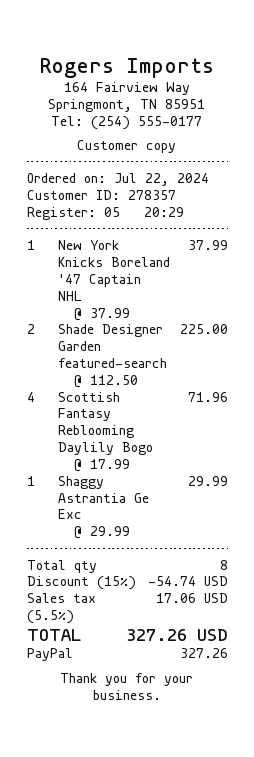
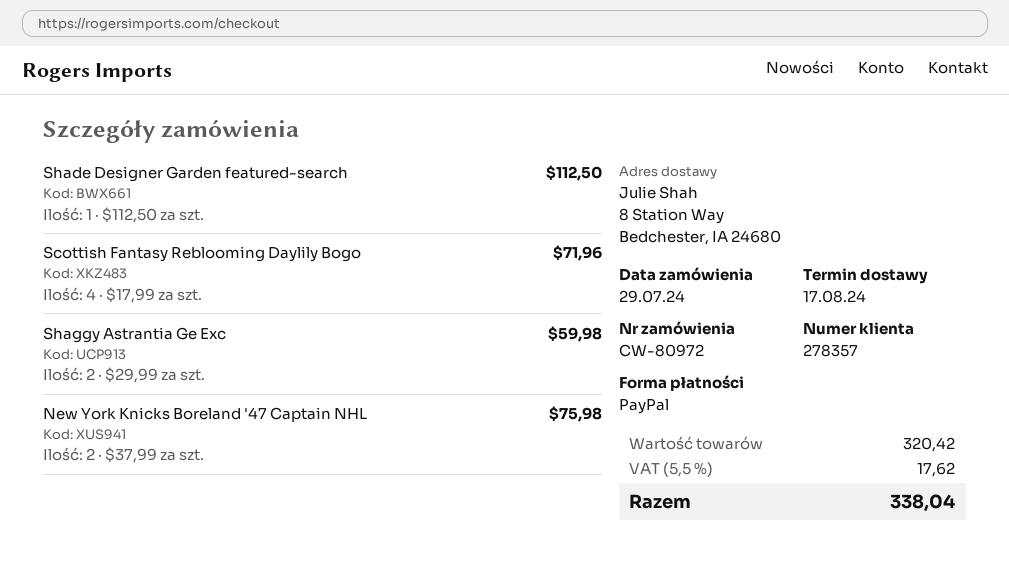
order date: 2024-07-22 -> 2024-07-29
New York Knicks Boreland '47 Captain NHL: 1 x 37.99 = 37.99 -> 2 x 37.99 = 75.98
Shade Designer Garden featured-search: 2 x 112.50 = 225.00 -> 1 x 112.50 = 112.50
Shaggy Astrantia Ge Exc: 1 x 29.99 = 29.99 -> 2 x 29.99 = 59.98
discount: 15% = 54.74 -> none
tax: 5.5% = 17.06 -> 5.5% = 17.62
total: 327.26 -> 338.04

